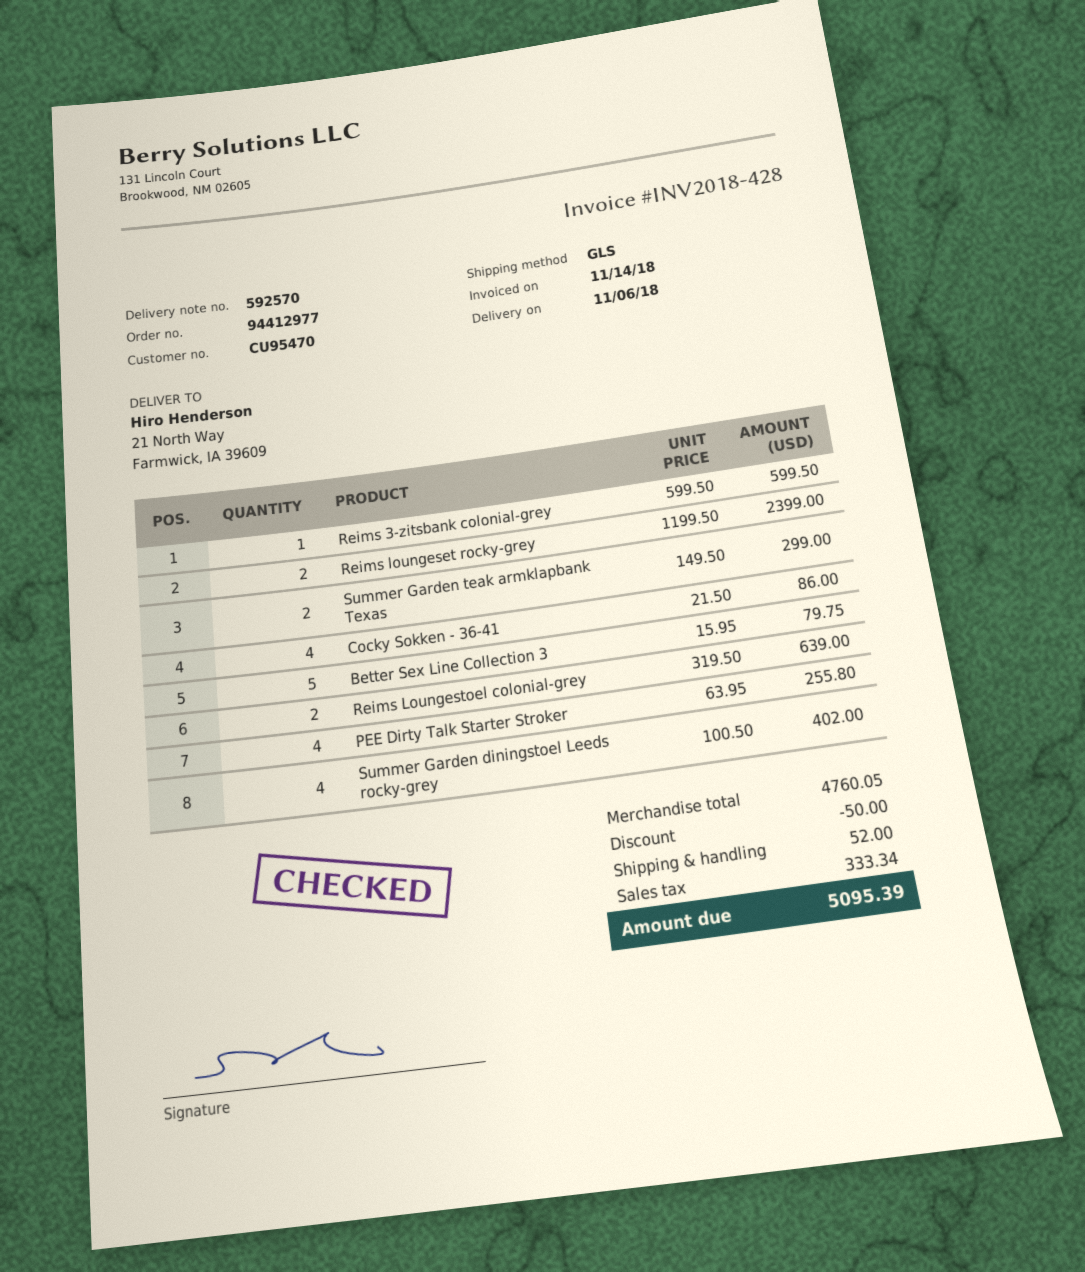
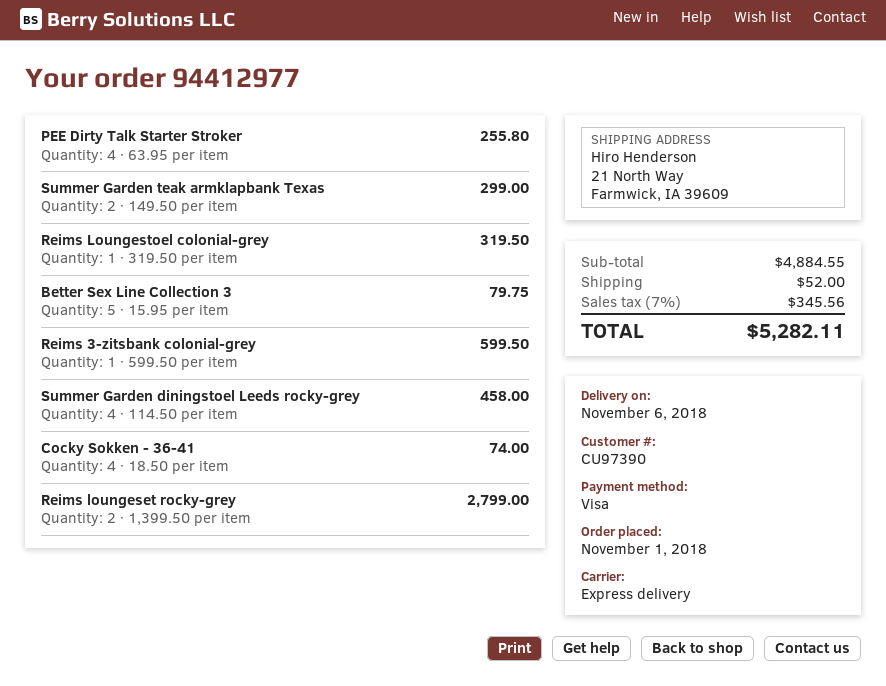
customer number: CU95470 -> CU97390
shipping method: GLS -> express
Reims loungeset rocky-grey: 2 x 1199.50 = 2399.00 -> 2 x 1399.50 = 2799.00
Cocky Sokken - 36-41: 4 x 21.50 = 86.00 -> 4 x 18.50 = 74.00
Reims Loungestoel colonial-grey: 2 x 319.50 = 639.00 -> 1 x 319.50 = 319.50
Summer Garden diningstoel Leeds rocky-grey: 4 x 100.50 = 402.00 -> 4 x 114.50 = 458.00
subtotal: 4760.05 -> 4884.55
discount: 50.00 -> none
tax: 333.34 -> 345.56
total: 5095.39 -> 5282.11

